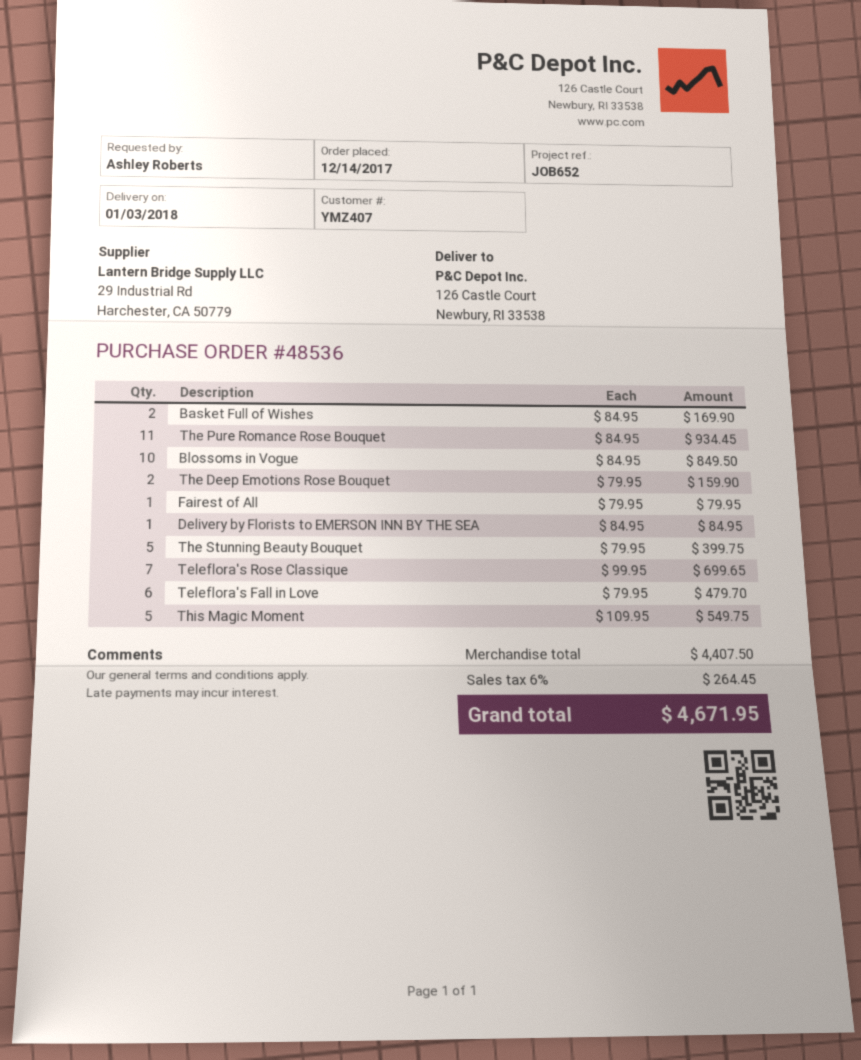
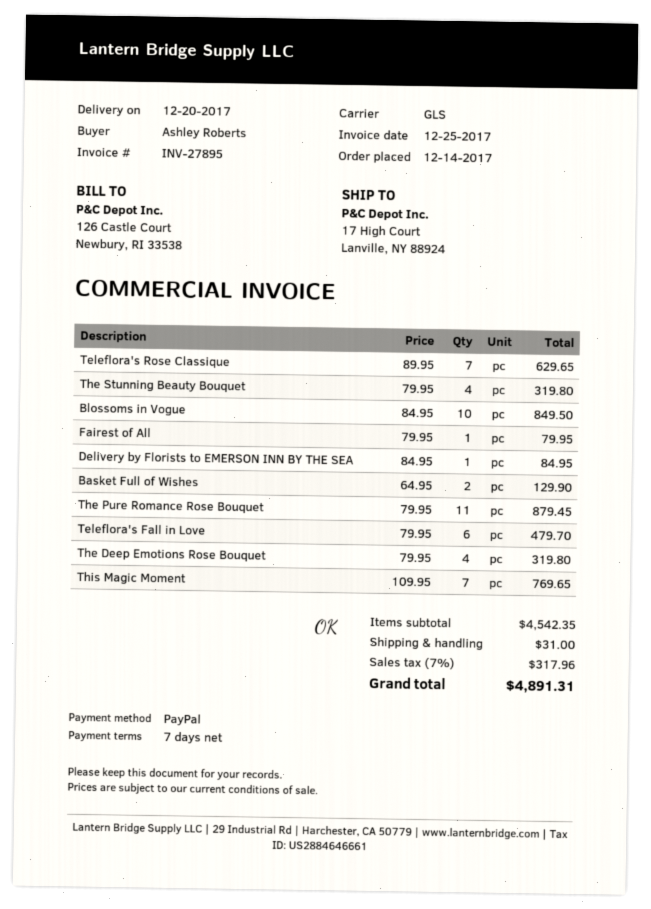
delivery date: 2018-01-03 -> 2017-12-20
ship to: 126 Castle Court, Newbury, RI 33538 -> 17 High Court, Lanville, NY 88924
Basket Full of Wishes: 2 x 84.95 = 169.90 -> 2 x 64.95 = 129.90
The Pure Romance Rose Bouquet: 11 x 84.95 = 934.45 -> 11 x 79.95 = 879.45
The Deep Emotions Rose Bouquet: 2 x 79.95 = 159.90 -> 4 x 79.95 = 319.80
The Stunning Beauty Bouquet: 5 x 79.95 = 399.75 -> 4 x 79.95 = 319.80
Teleflora's Rose Classique: 7 x 99.95 = 699.65 -> 7 x 89.95 = 629.65
This Magic Moment: 5 x 109.95 = 549.75 -> 7 x 109.95 = 769.65
subtotal: 4407.50 -> 4542.35
shipping: none -> 31.00
tax: 6% = 264.45 -> 7% = 317.96
total: 4671.95 -> 4891.31

